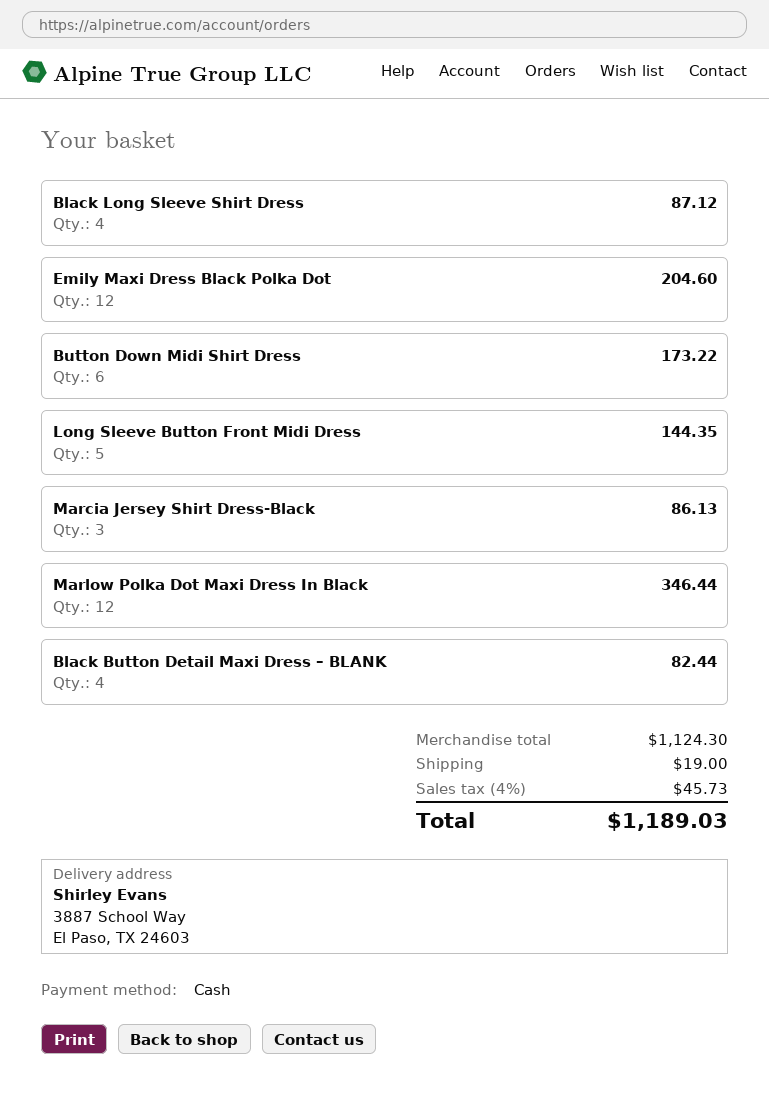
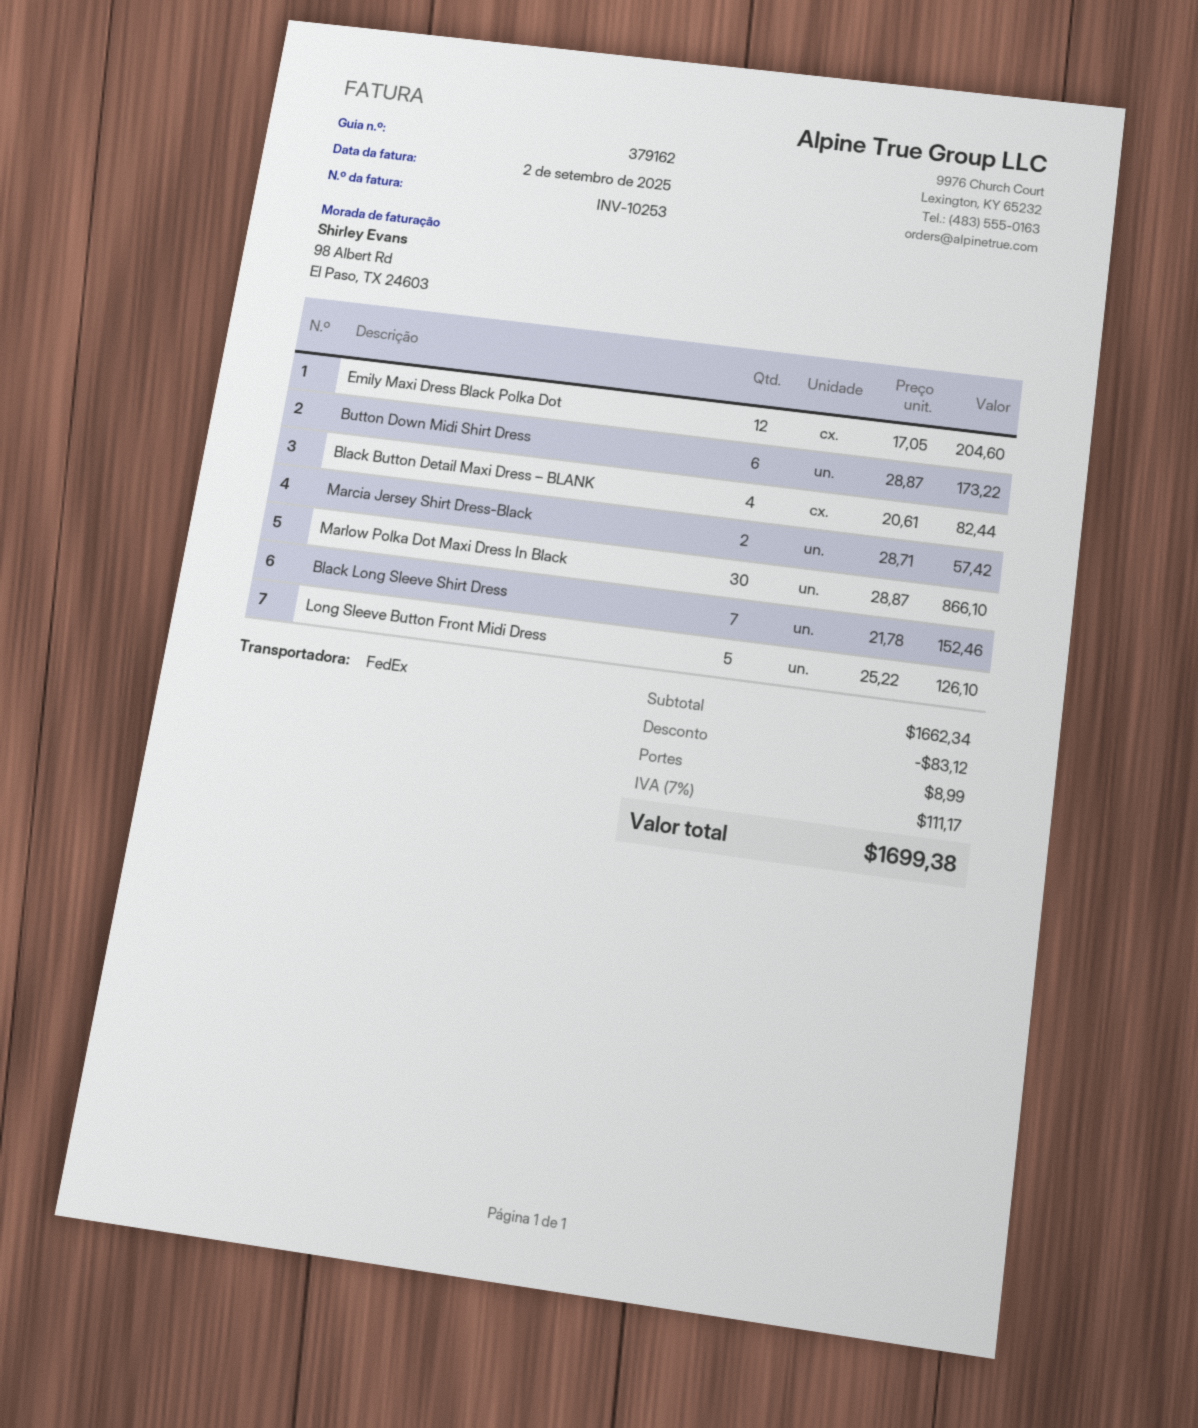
Black Long Sleeve Shirt Dress: 4 for 87.12 -> 7 for 152.46
Long Sleeve Button Front Midi Dress: 5 for 144.35 -> 5 for 126.10
Marcia Jersey Shirt Dress-Black: 3 for 86.13 -> 2 for 57.42
Marlow Polka Dot Maxi Dress In Black: 12 for 346.44 -> 30 for 866.10
subtotal: 1124.30 -> 1662.34
discount: none -> 83.12
shipping: 19.00 -> 8.99
tax: 4% = 45.73 -> 7% = 111.17
total: 1189.03 -> 1699.38

